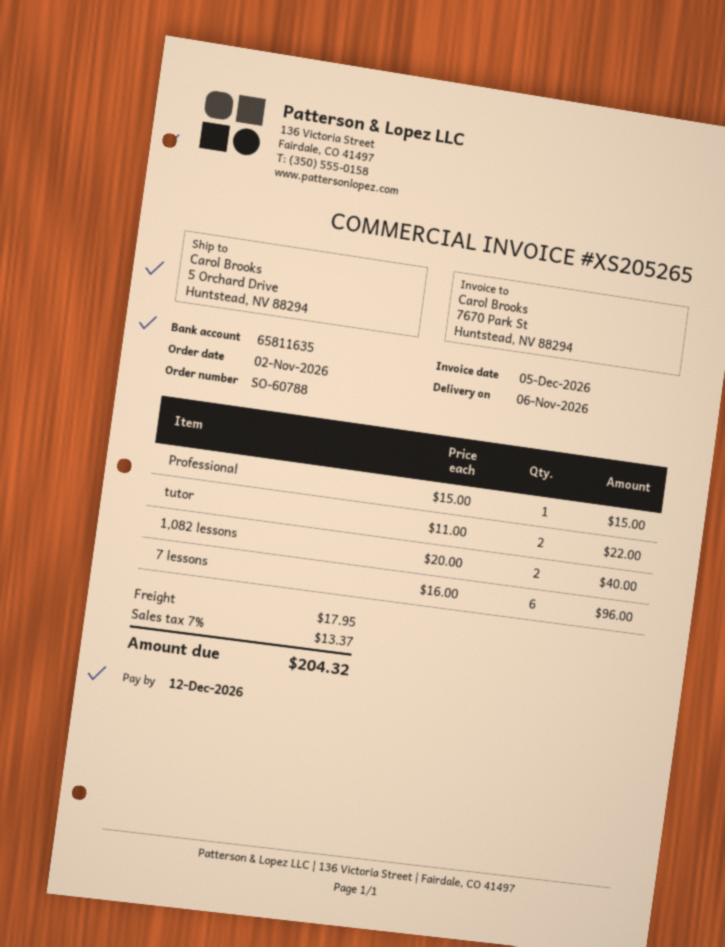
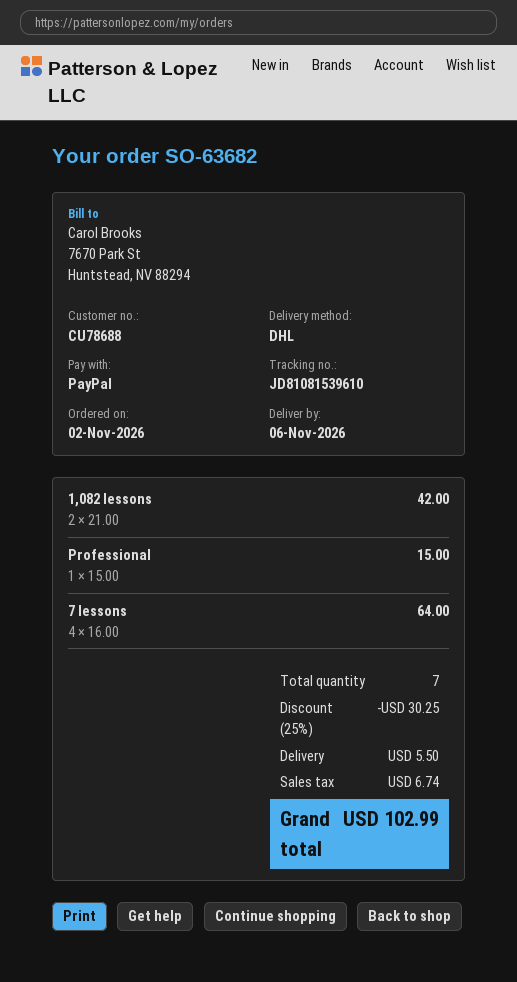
order number: SO-60788 -> SO-63682
tutor: 2 x 11.00 = 22.00 -> none
1,082 lessons: 2 x 20.00 = 40.00 -> 2 x 21.00 = 42.00
7 lessons: 6 x 16.00 = 96.00 -> 4 x 16.00 = 64.00
discount: none -> 25% = 30.25
shipping: 17.95 -> 5.50
tax: 13.37 -> 6.74
total: 204.32 -> 102.99

